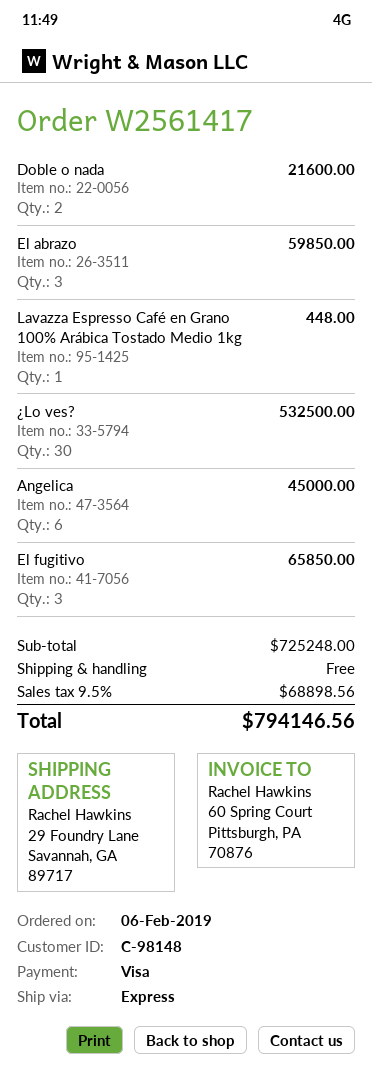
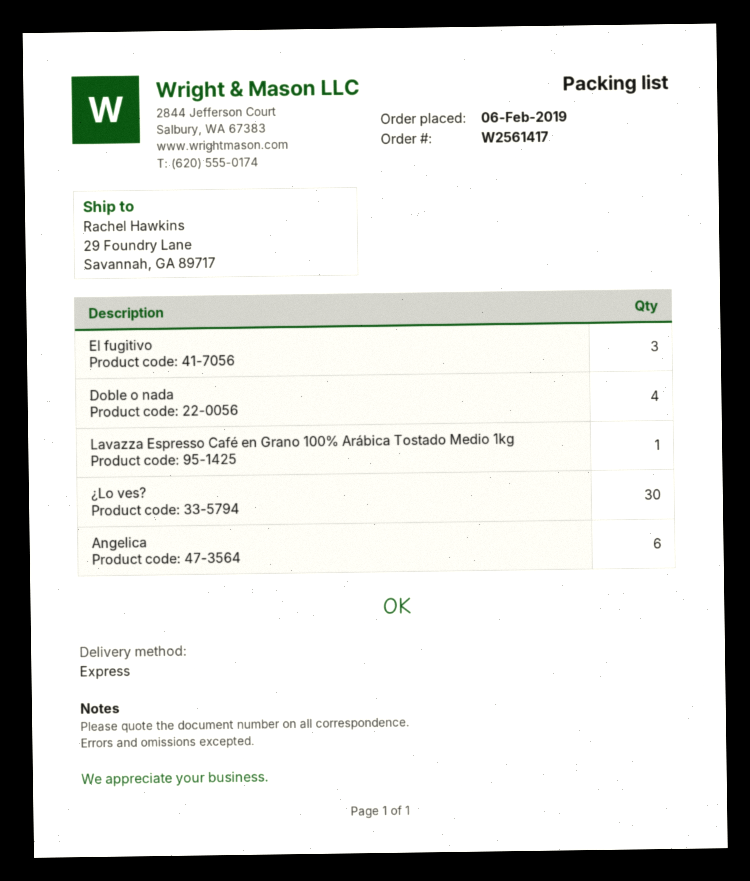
Doble o nada: 2 -> 4
El abrazo: 3 -> none

